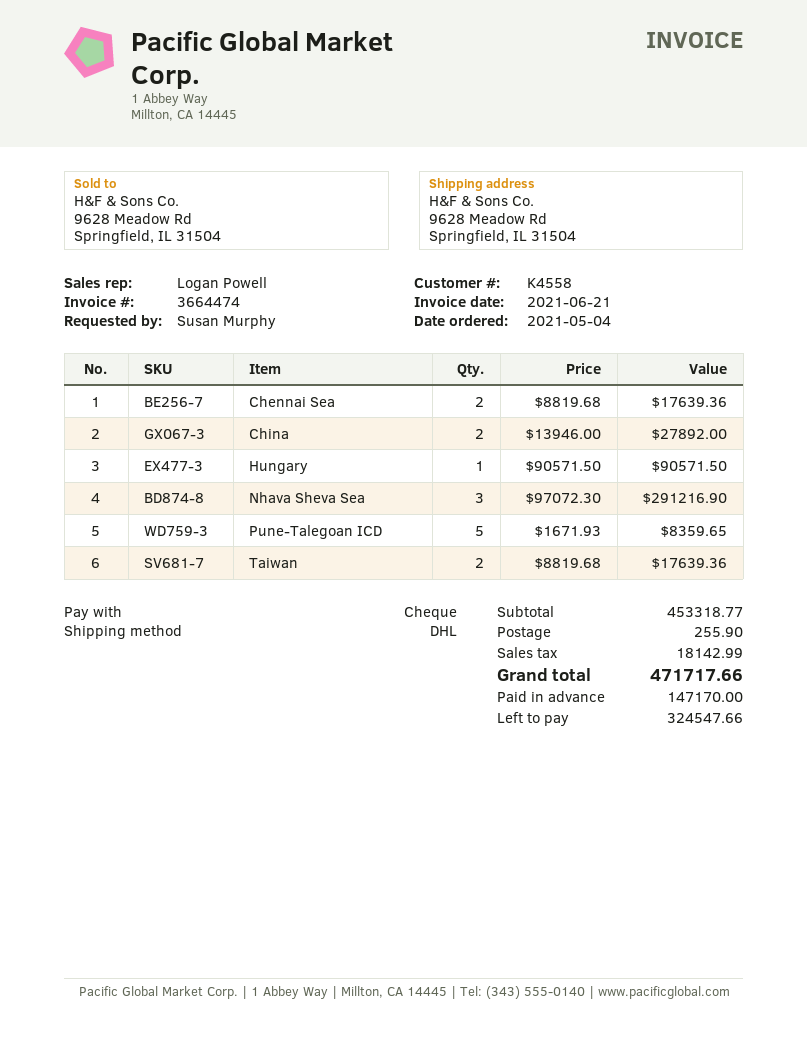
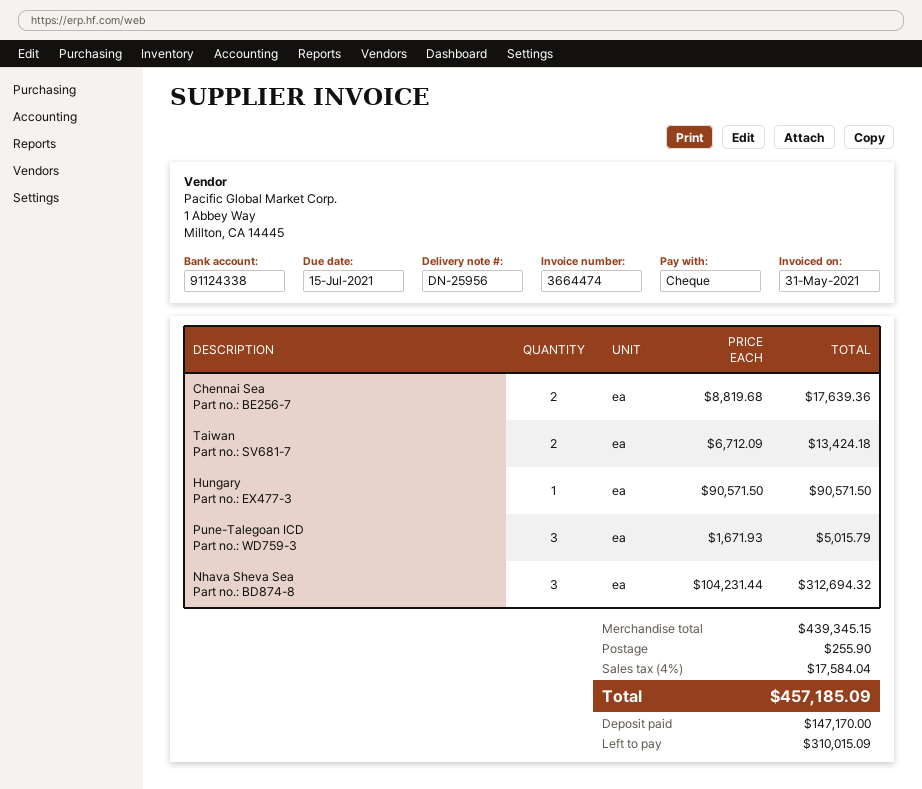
invoice date: 2021-06-21 -> 2021-05-31
China: 2 x 13946.00 = 27892.00 -> none
Nhava Sheva Sea: 3 x 97072.30 = 291216.90 -> 3 x 104231.44 = 312694.32
Pune-Talegoan ICD: 5 x 1671.93 = 8359.65 -> 3 x 1671.93 = 5015.79
Taiwan: 2 x 8819.68 = 17639.36 -> 2 x 6712.09 = 13424.18
subtotal: 453318.77 -> 439345.15
tax: 18142.99 -> 17584.04
total: 471717.66 -> 457185.09
balance: 324547.66 -> 310015.09

